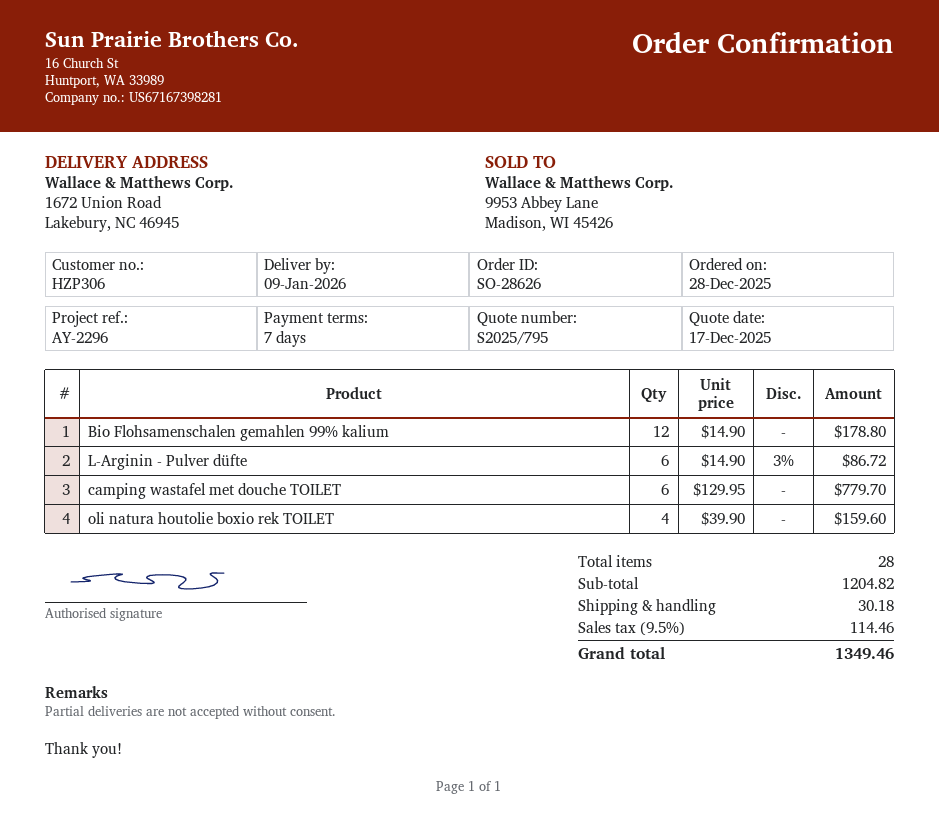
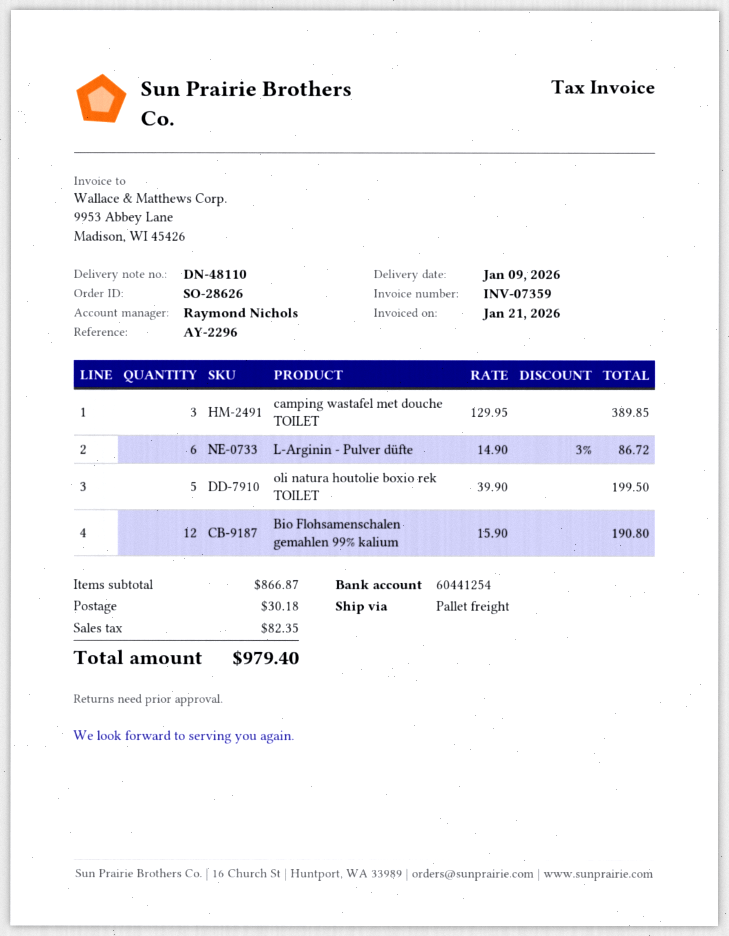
Bio Flohsamenschalen gemahlen 99% kalium: 12 x 14.90 = 178.80 -> 12 x 15.90 = 190.80
camping wastafel met douche TOILET: 6 x 129.95 = 779.70 -> 3 x 129.95 = 389.85
oli natura houtolie boxio rek TOILET: 4 x 39.90 = 159.60 -> 5 x 39.90 = 199.50
subtotal: 1204.82 -> 866.87
tax: 114.46 -> 82.35
total: 1349.46 -> 979.40

